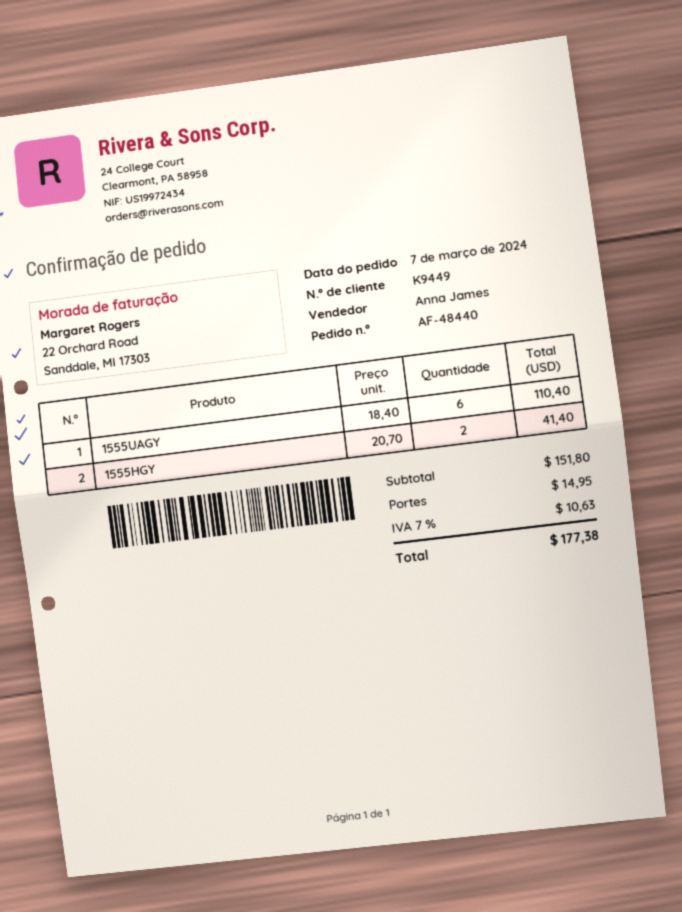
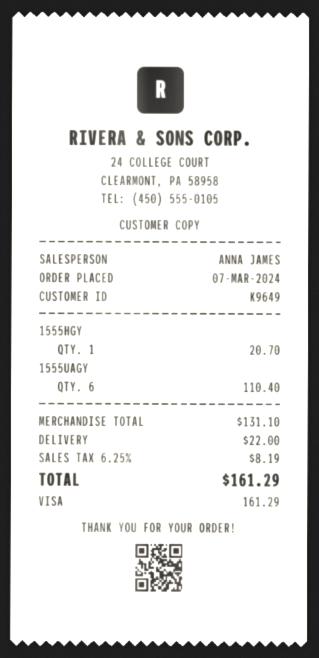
customer number: K9449 -> K9649
1555HGY: 2 for 41.40 -> 1 for 20.70
subtotal: 151.80 -> 131.10
shipping: 14.95 -> 22.00
tax: 7% = 10.63 -> 6.25% = 8.19
total: 177.38 -> 161.29

